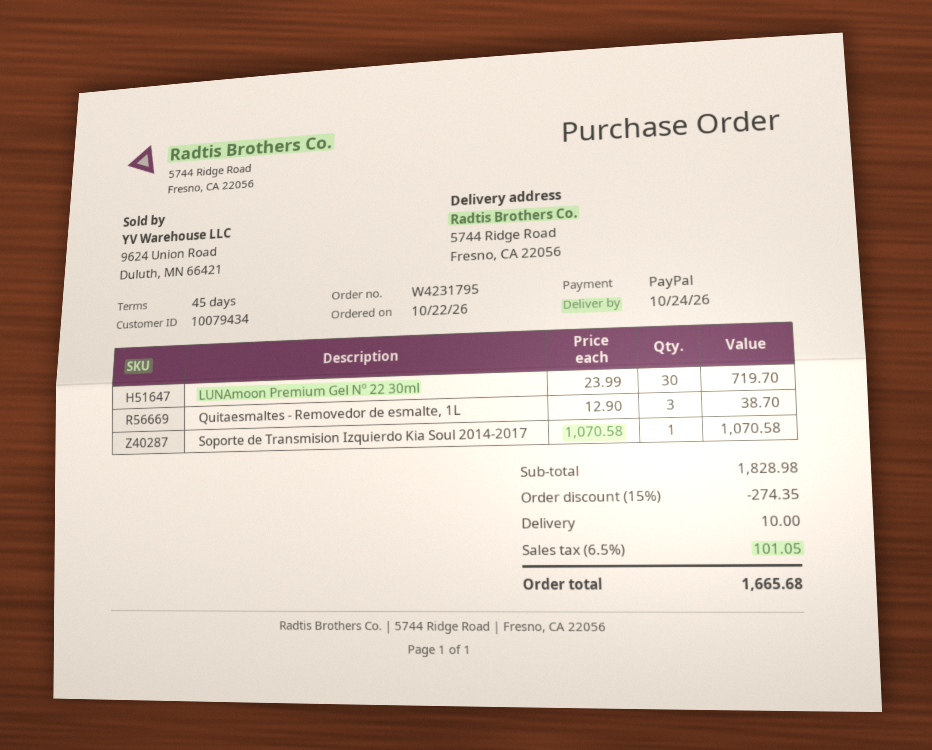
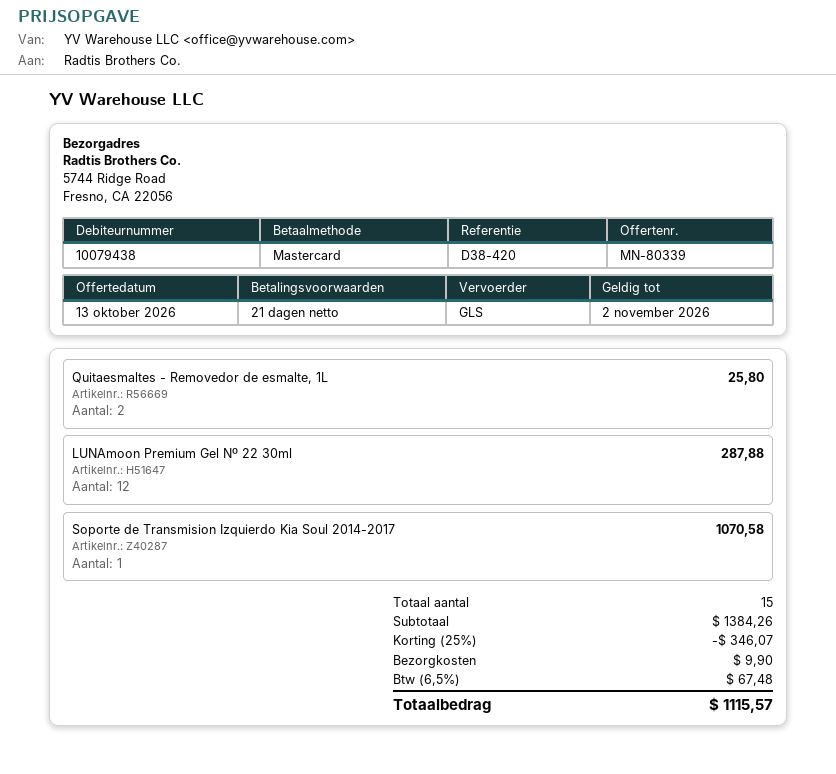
payment terms: 45 days -> 21 days
customer number: 10079434 -> 10079438
payment method: PayPal -> Mastercard
LUNAmoon Premium Gel Nº 22 30ml: 30 for 719.70 -> 12 for 287.88
Quitaesmaltes - Removedor de esmalte, 1L: 3 for 38.70 -> 2 for 25.80
subtotal: 1828.98 -> 1384.26
discount: 15% = 274.35 -> 25% = 346.07
shipping: 10.00 -> 9.90
tax: 6.5% = 101.05 -> 6.5% = 67.48
total: 1665.68 -> 1115.57

